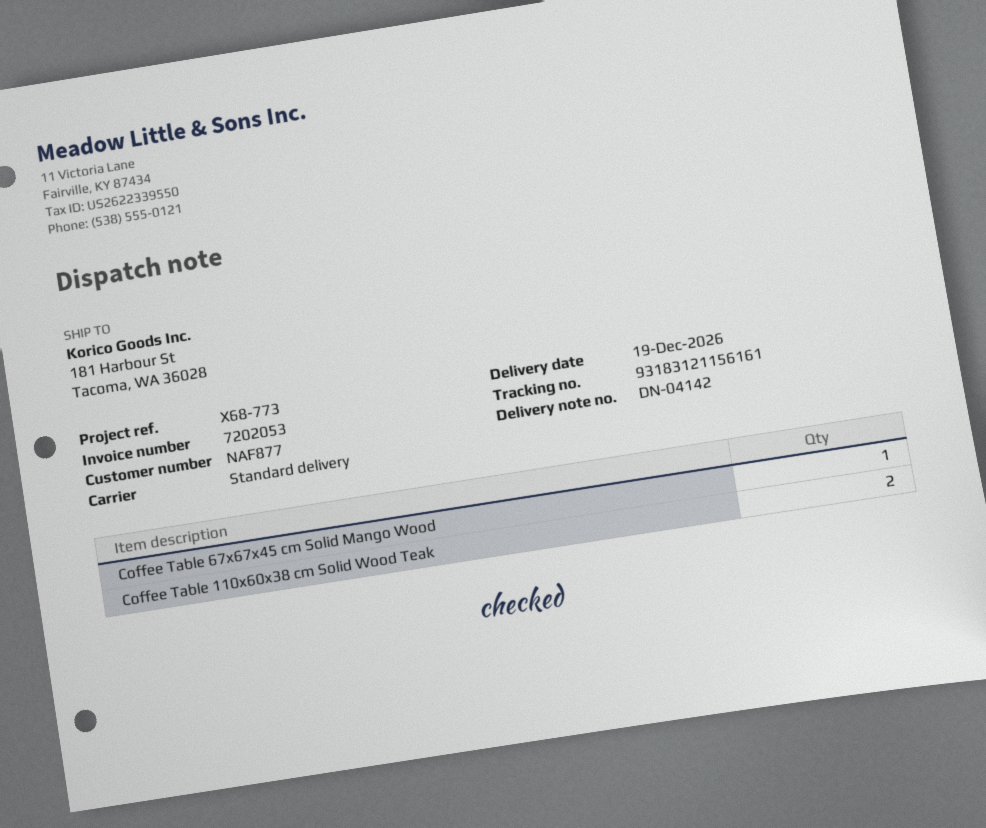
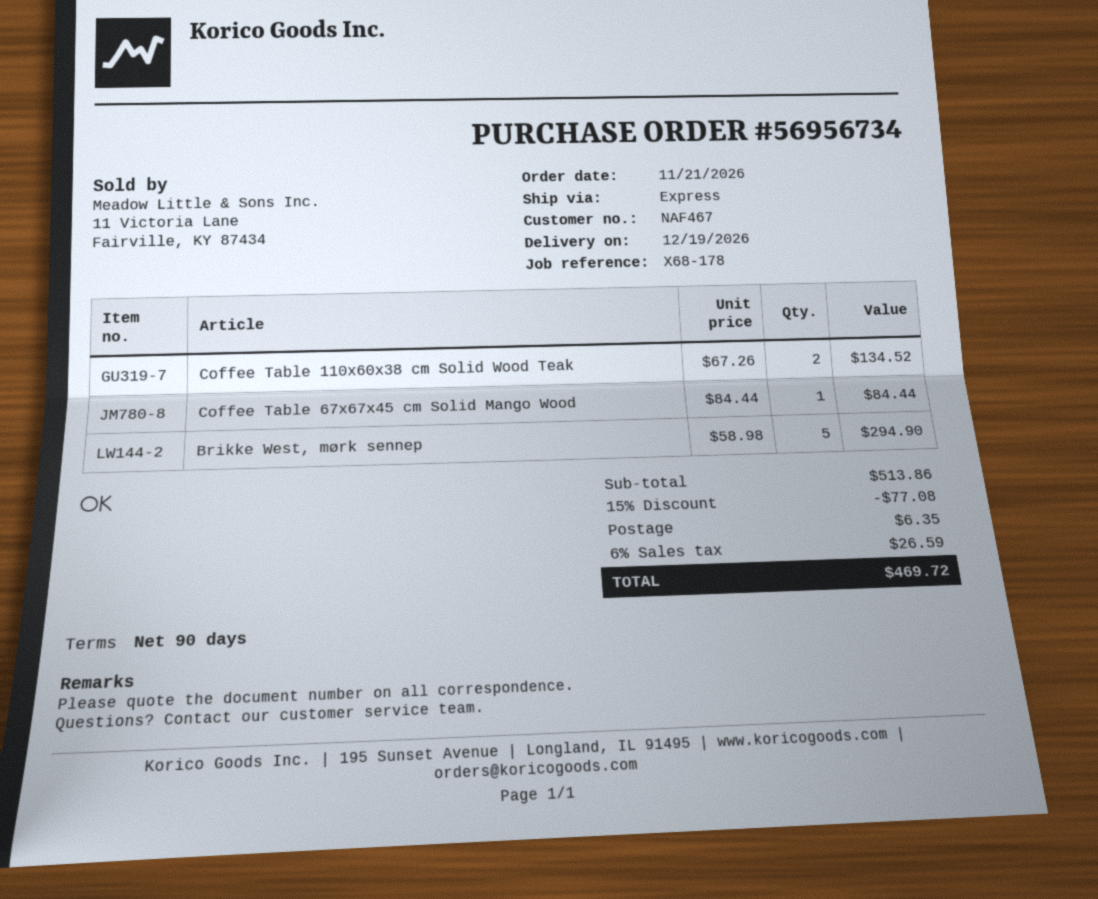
customer number: NAF877 -> NAF467
reference: X68-773 -> X68-178
shipping method: standard -> express
Brikke West, mørk sennep: none -> 5

